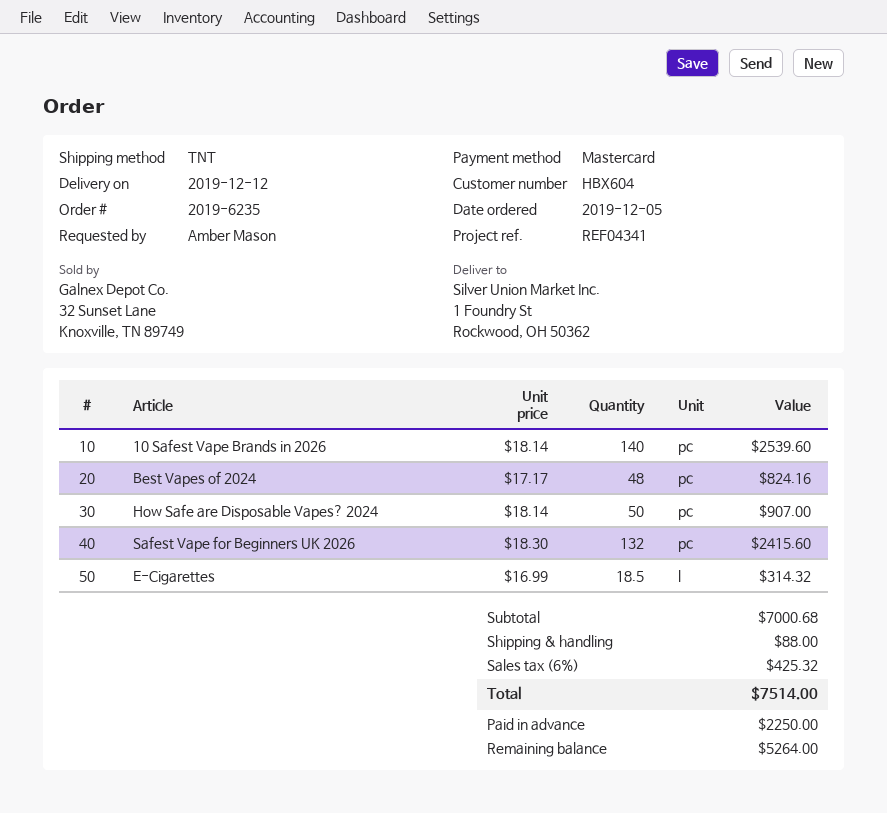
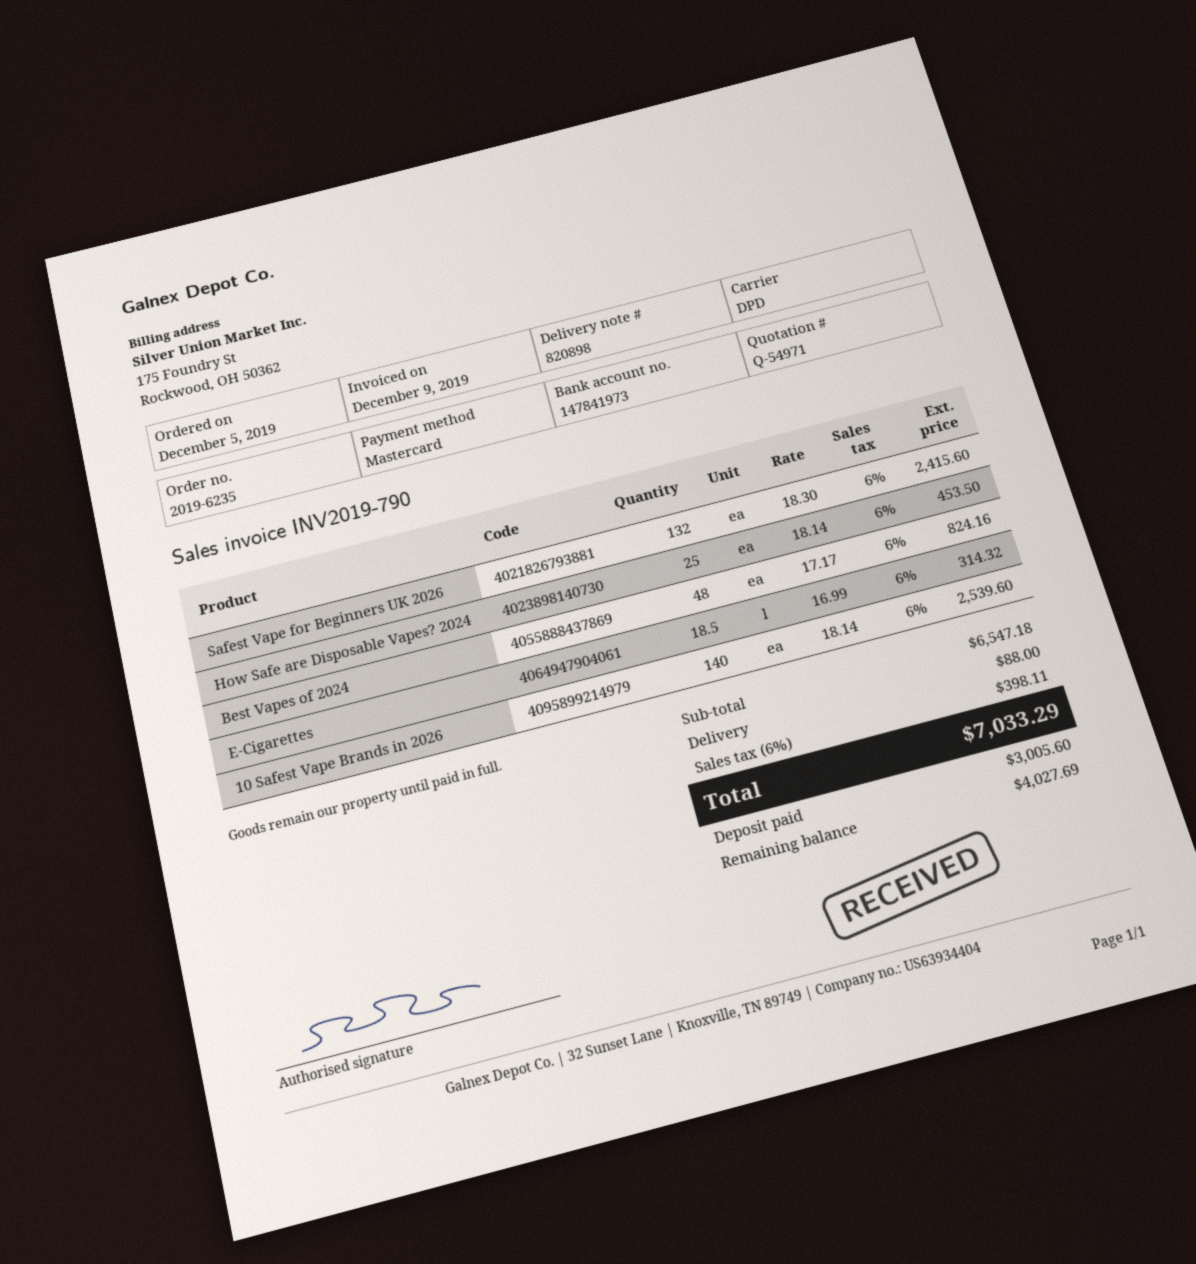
shipping method: TNT -> DPD
How Safe are Disposable Vapes? 2024: 50 x 18.14 = 907.00 -> 25 x 18.14 = 453.50
subtotal: 7000.68 -> 6547.18
tax: 6% = 425.32 -> 6% = 398.11
total: 7514.00 -> 7033.29
deposit: 2250.00 -> 3005.60
balance: 5264.00 -> 4027.69

